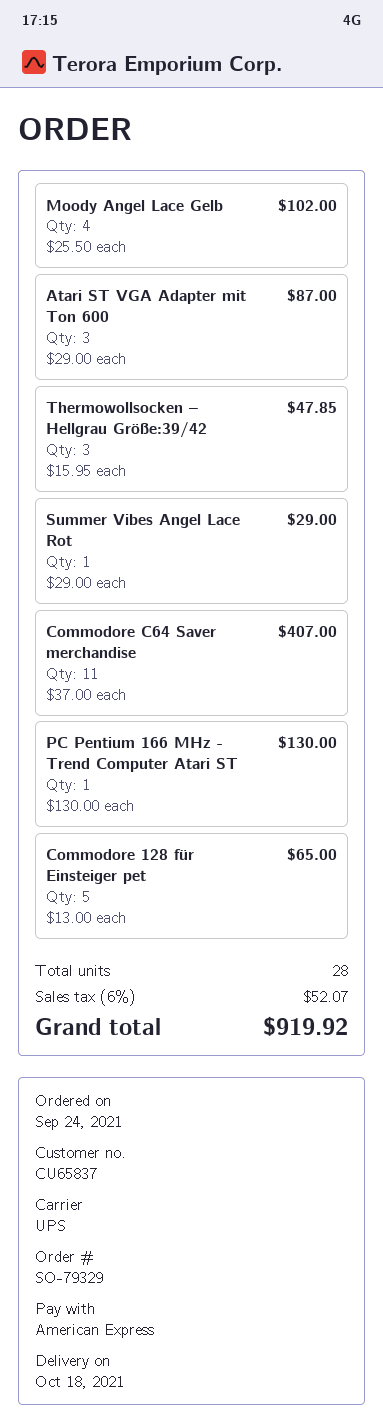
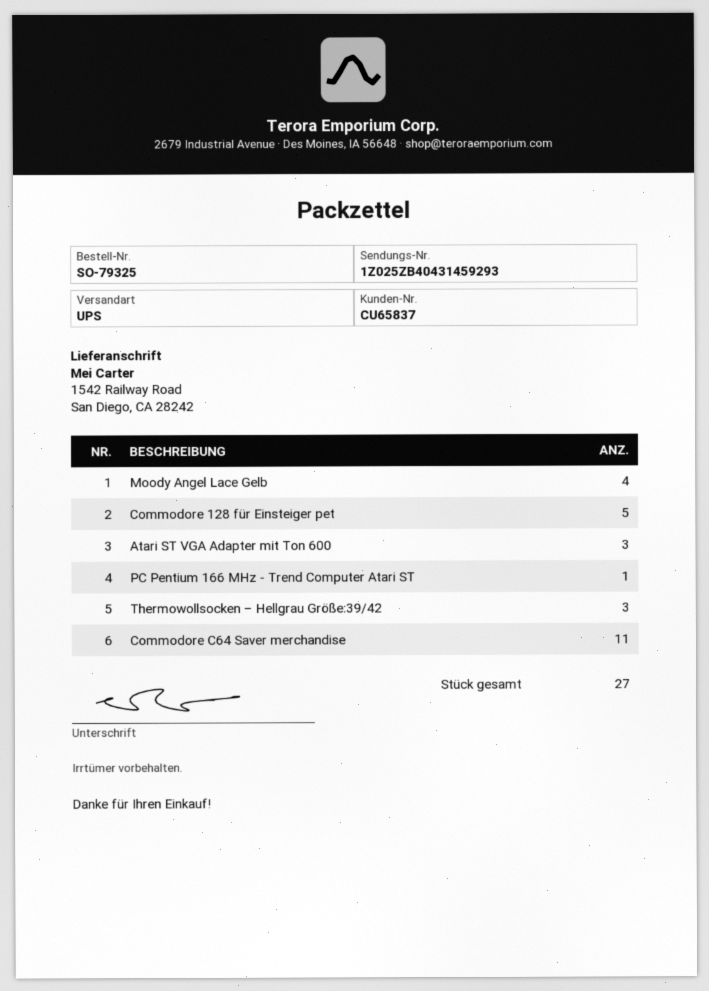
order number: SO-79329 -> SO-79325
Summer Vibes Angel Lace Rot: 1 -> none
total quantity: 28 -> 27

